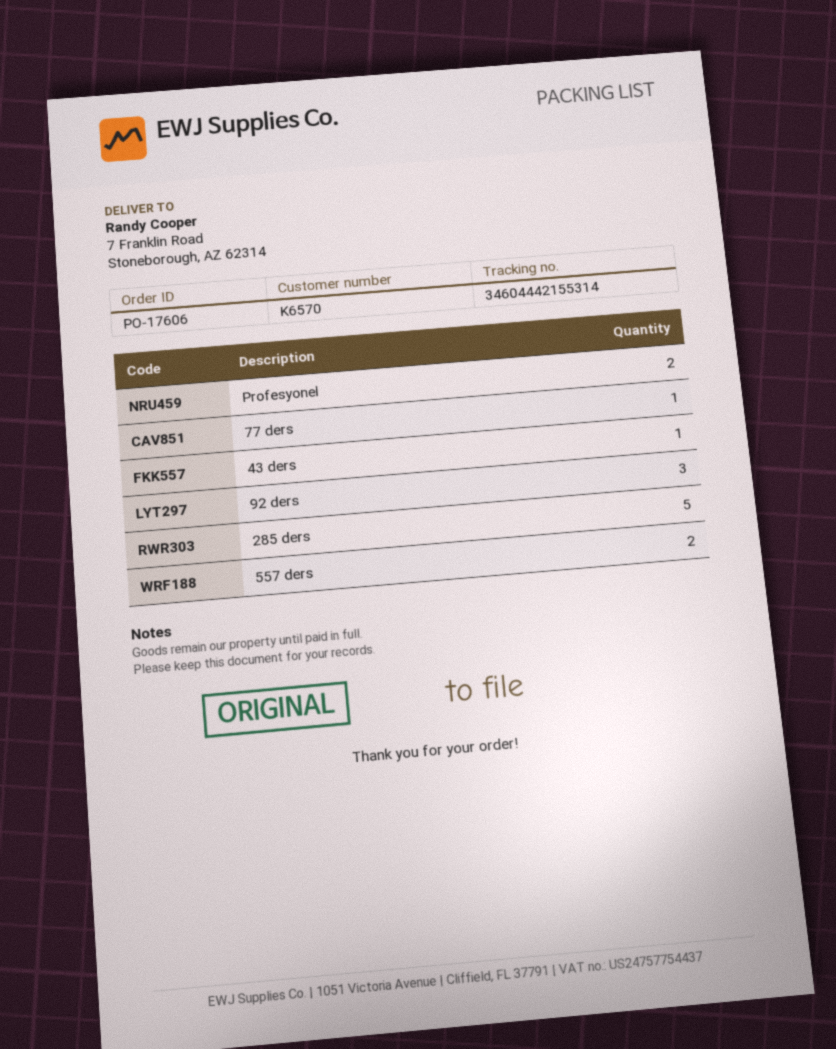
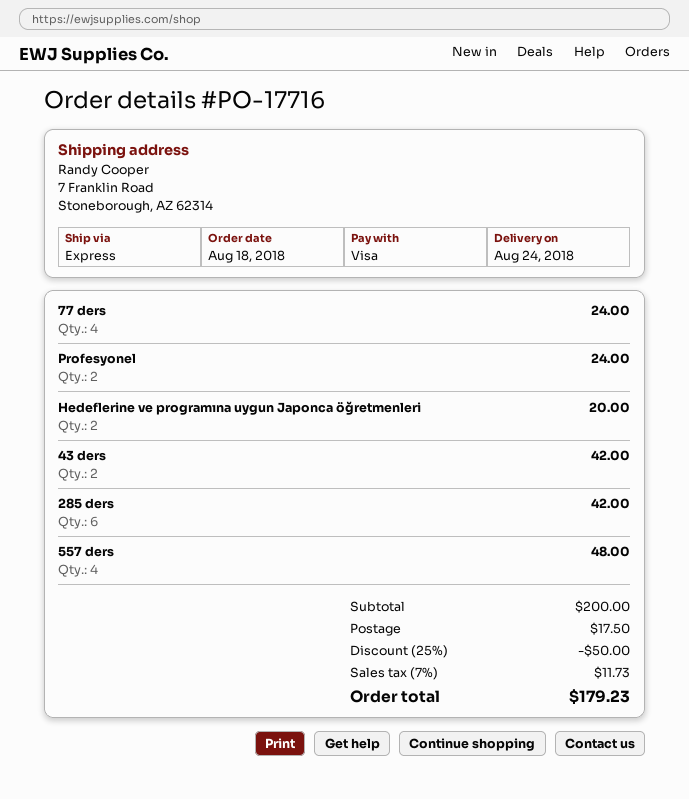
order number: PO-17606 -> PO-17716
77 ders: 1 -> 4
43 ders: 1 -> 2
92 ders: 3 -> none
285 ders: 5 -> 6
557 ders: 2 -> 4
Hedeflerine ve programına uygun Japonca öğretmenleri: none -> 2

